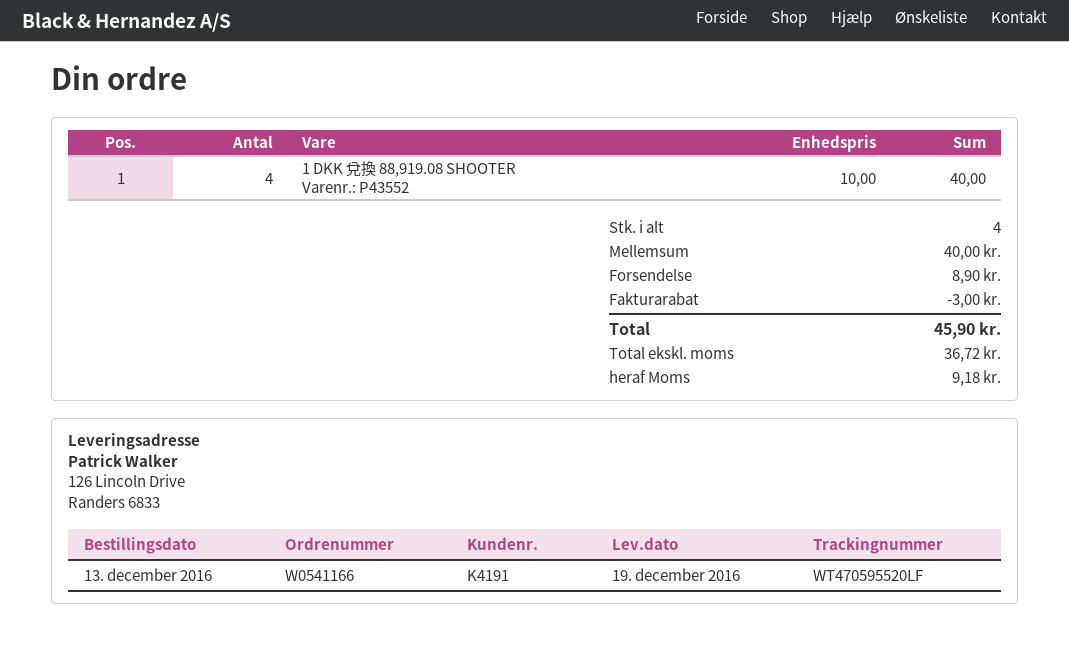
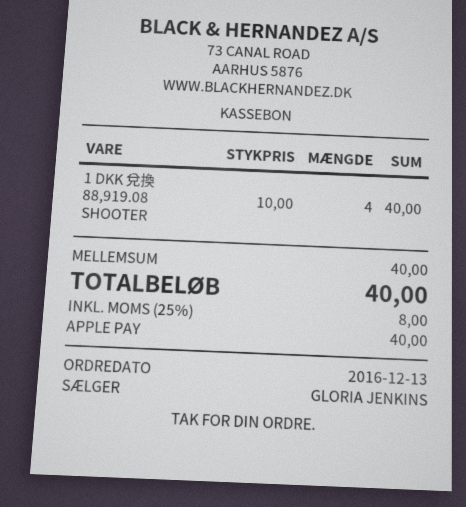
discount: 3.00 -> none
shipping: 8.90 -> none
tax: 9.18 -> 8.00
total: 45.90 -> 40.00

